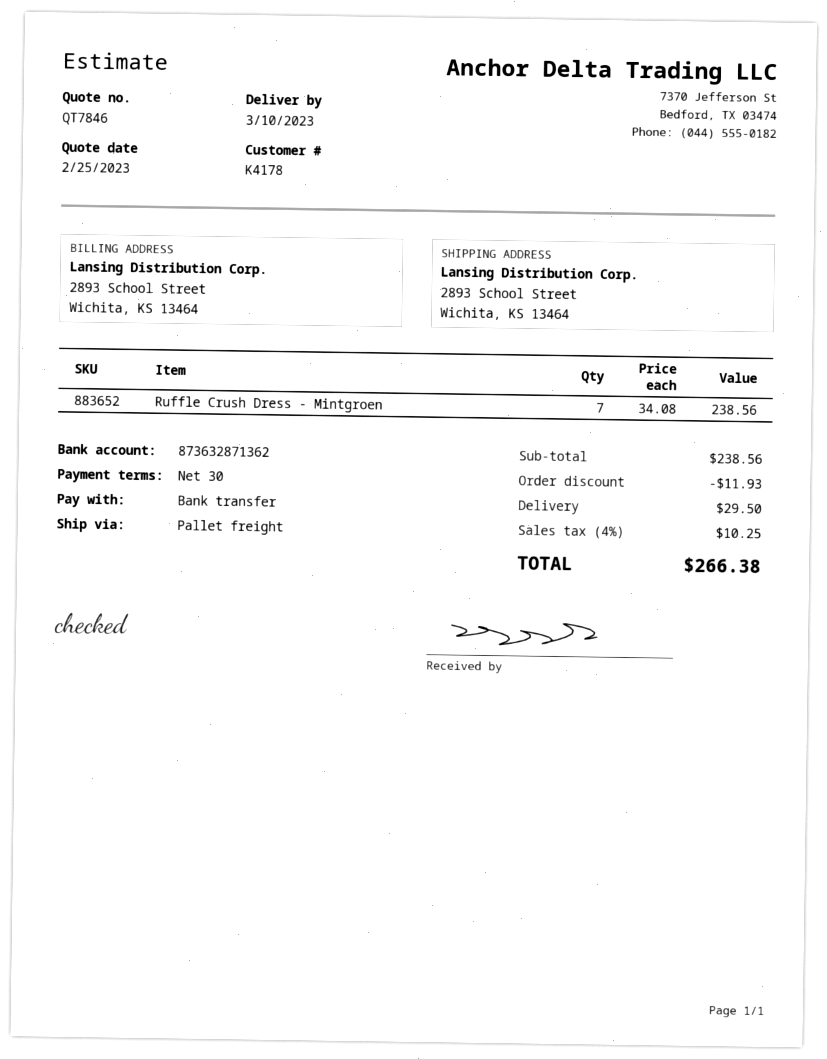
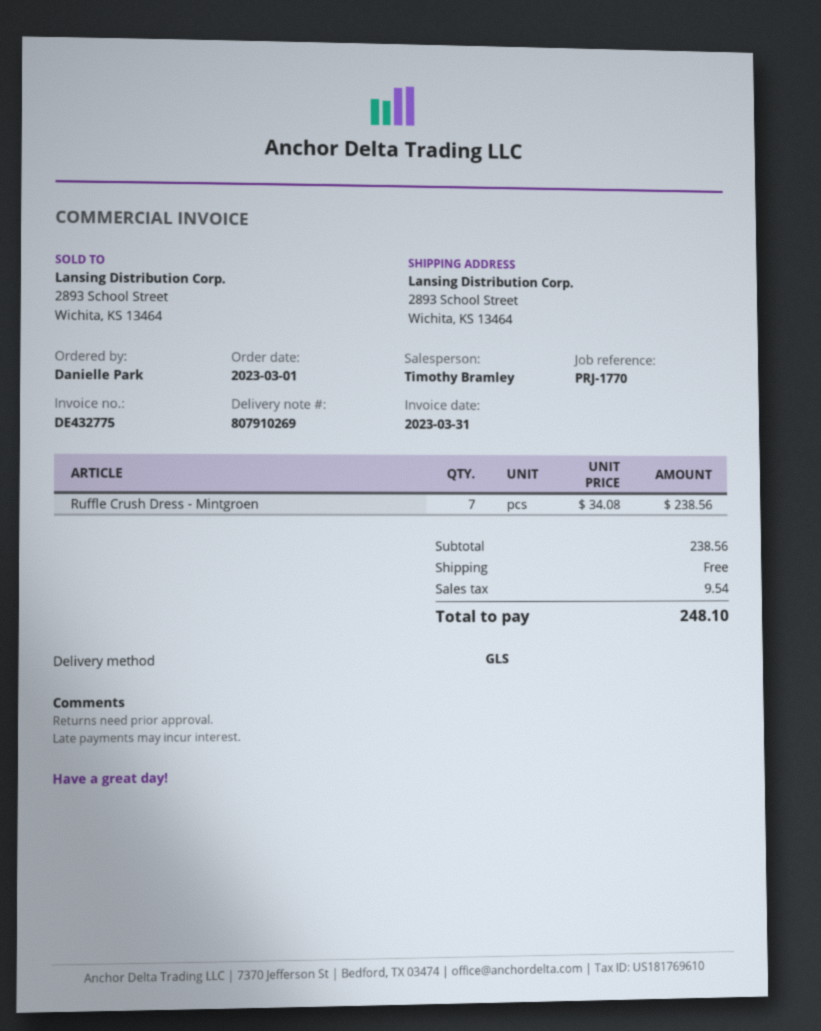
shipping method: pallet freight -> GLS
discount: 11.93 -> none
shipping: 29.50 -> 0.00
tax: 10.25 -> 9.54
total: 266.38 -> 248.10

